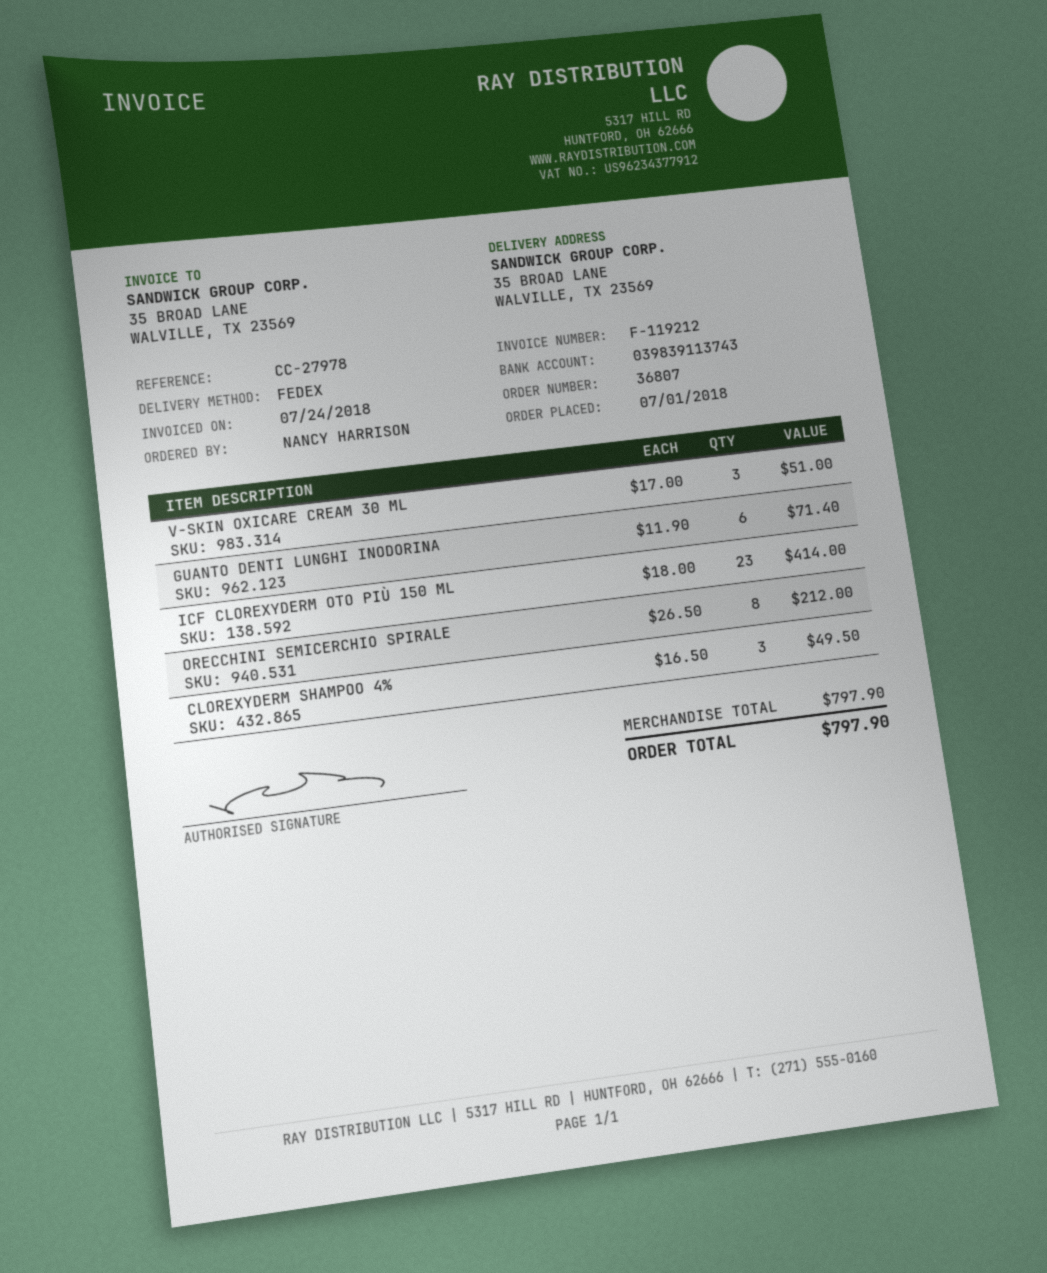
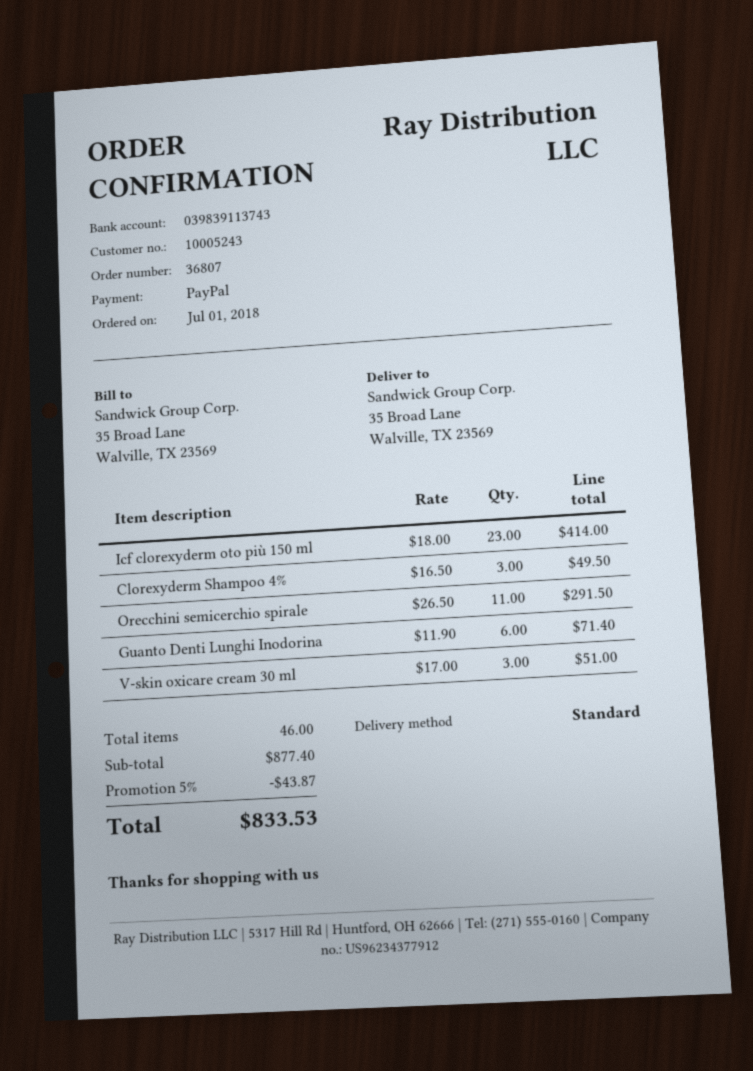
shipping method: FedEx -> standard
ORECCHINI SEMICERCHIO SPIRALE: 8 x 26.50 = 212.00 -> 11 x 26.50 = 291.50
subtotal: 797.90 -> 877.40
discount: none -> 5% = 43.87
total: 797.90 -> 833.53

